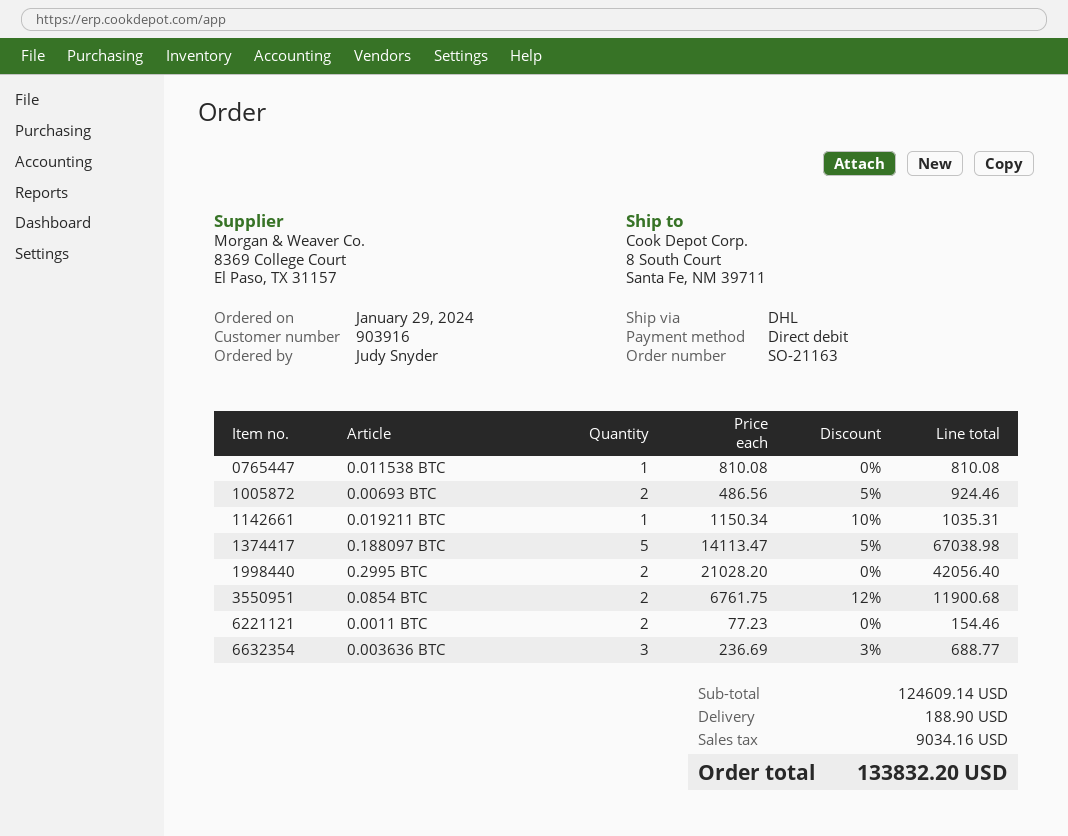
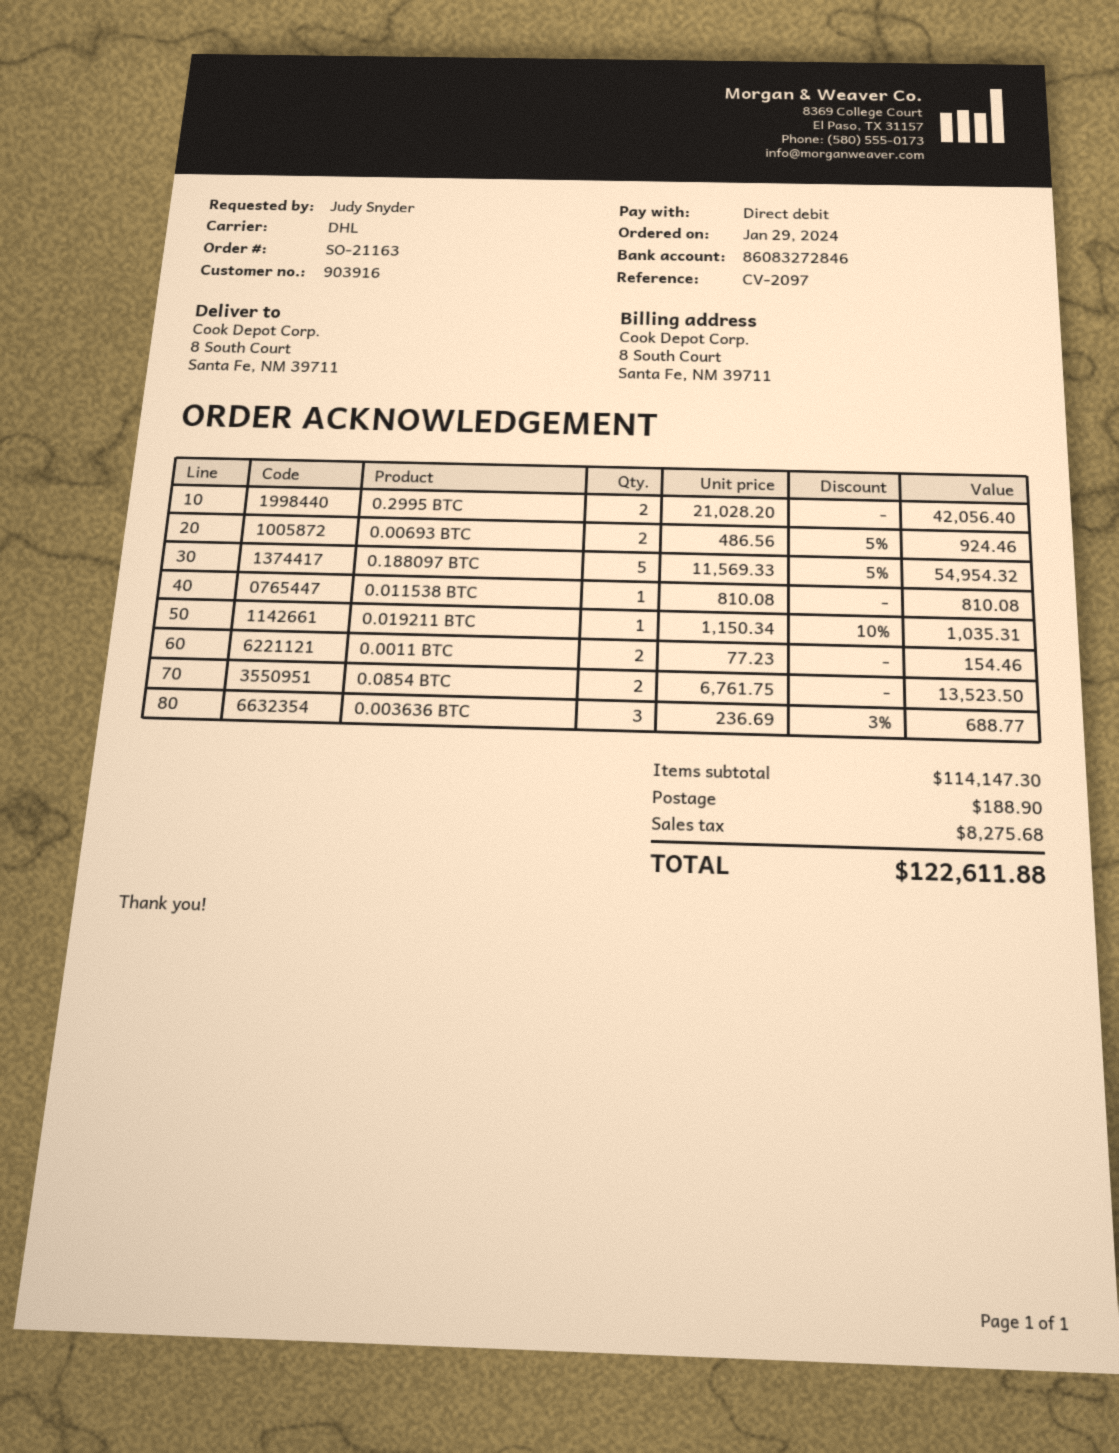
0.188097 BTC: 5 x 14113.47 - 5% = 67038.98 -> 5 x 11569.33 - 5% = 54954.32
0.0854 BTC: 2 x 6761.75 - 12% = 11900.68 -> 2 x 6761.75 = 13523.50
subtotal: 124609.14 -> 114147.30
tax: 9034.16 -> 8275.68
total: 133832.20 -> 122611.88

